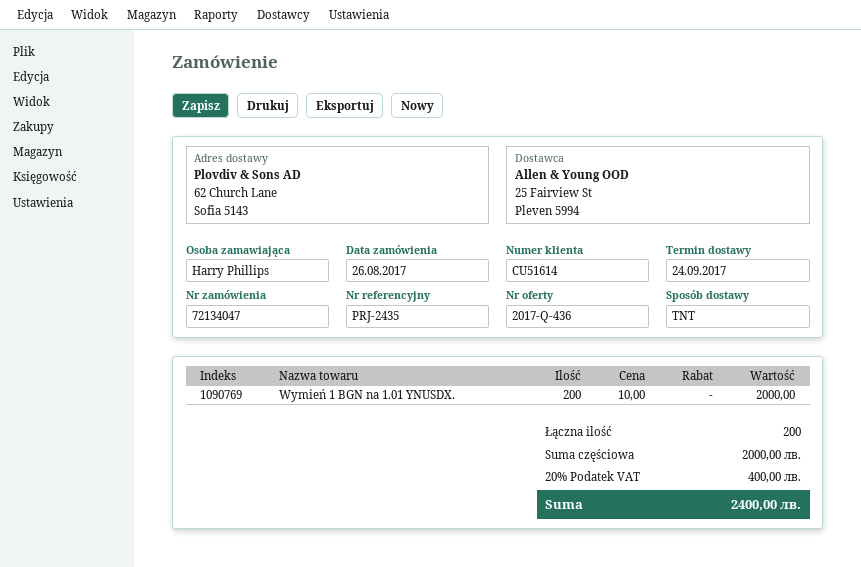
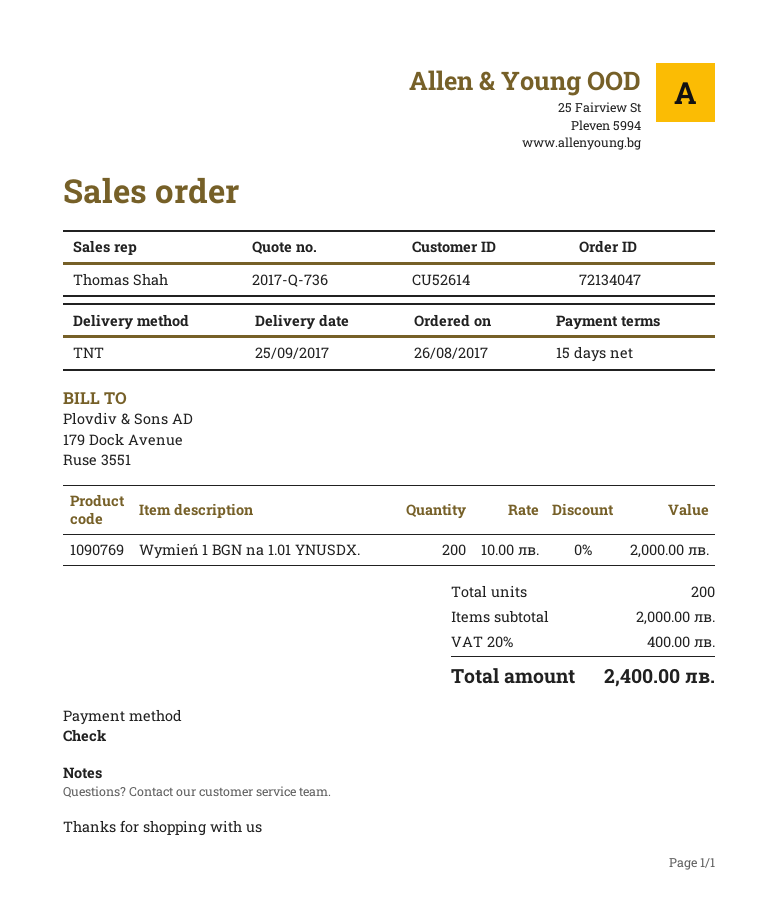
quote number: 2017-Q-436 -> 2017-Q-736
delivery date: 2017-09-24 -> 2017-09-25
customer number: CU51614 -> CU52614

